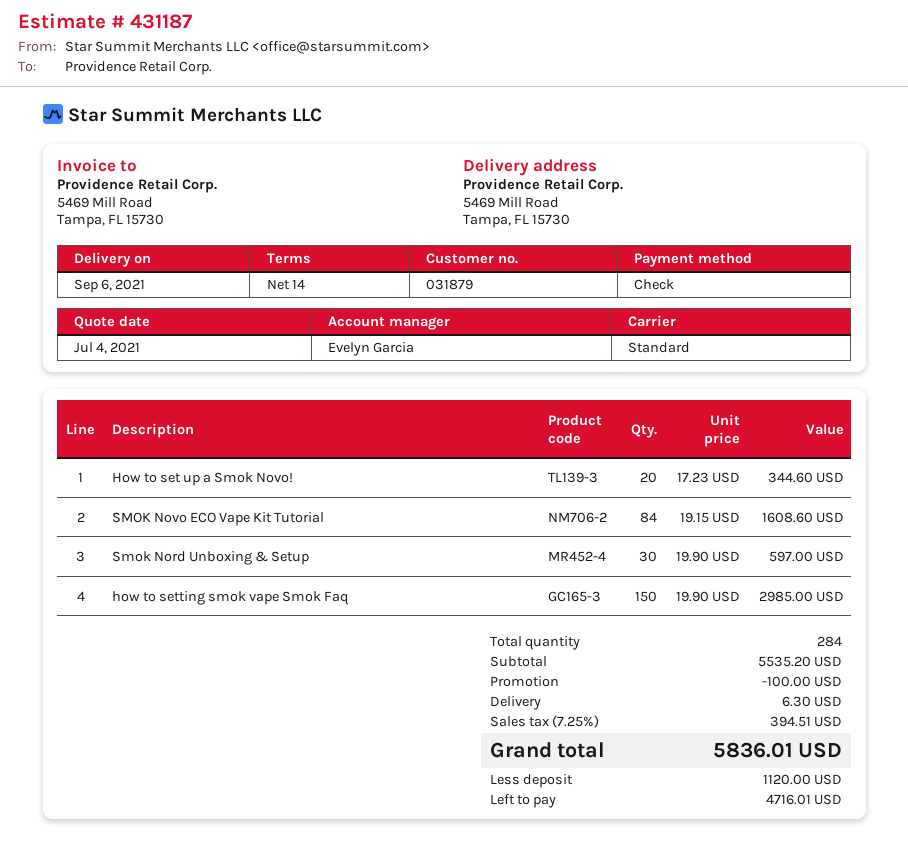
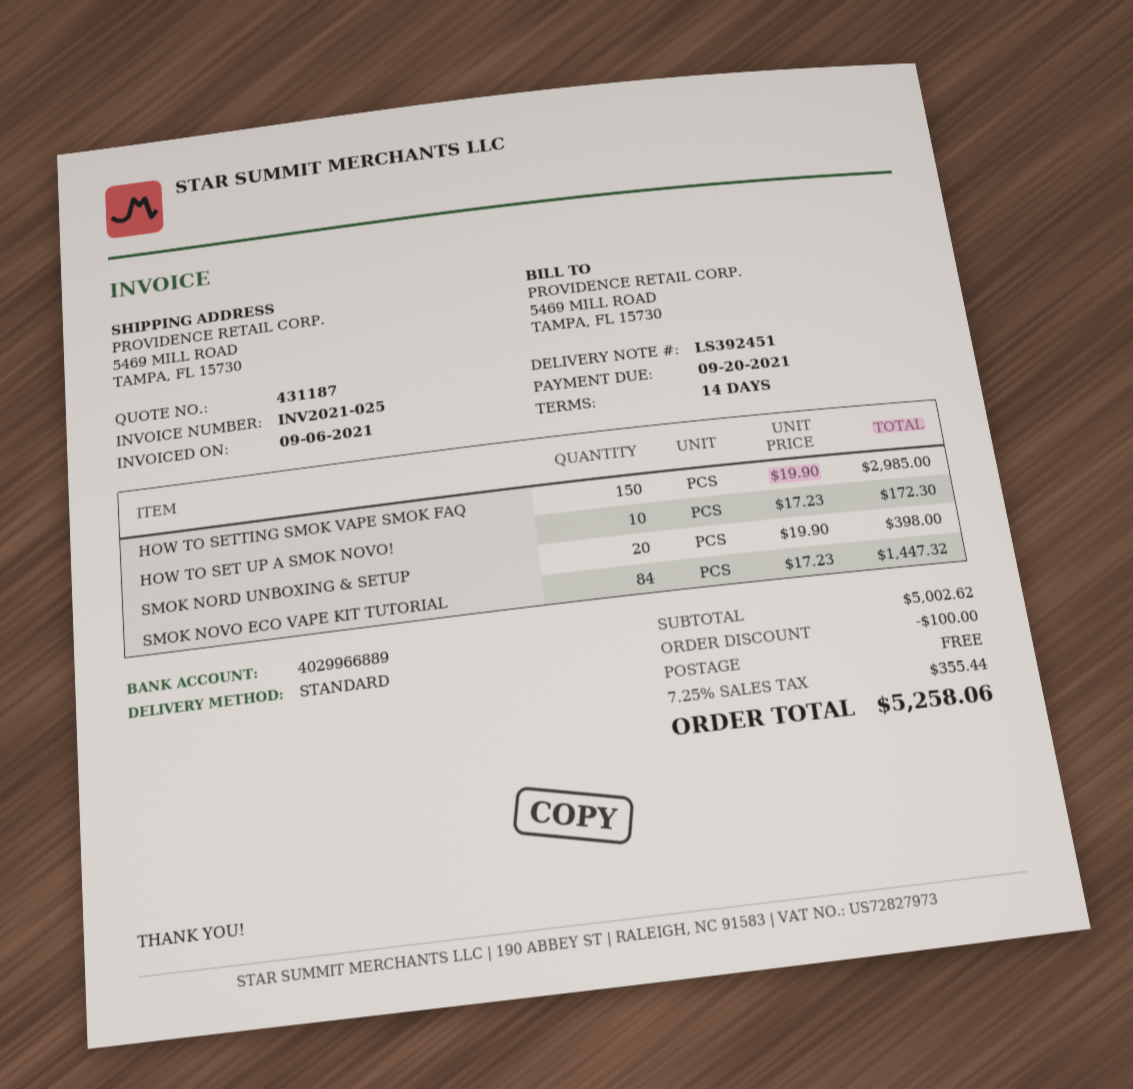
How to set up a Smok Novo!: 20 x 17.23 = 344.60 -> 10 x 17.23 = 172.30
SMOK Novo ECO Vape Kit Tutorial: 84 x 19.15 = 1608.60 -> 84 x 17.23 = 1447.32
Smok Nord Unboxing & Setup: 30 x 19.90 = 597.00 -> 20 x 19.90 = 398.00
subtotal: 5535.20 -> 5002.62
shipping: 6.30 -> 0.00
tax: 7.25% = 394.51 -> 7.25% = 355.44
total: 5836.01 -> 5258.06

